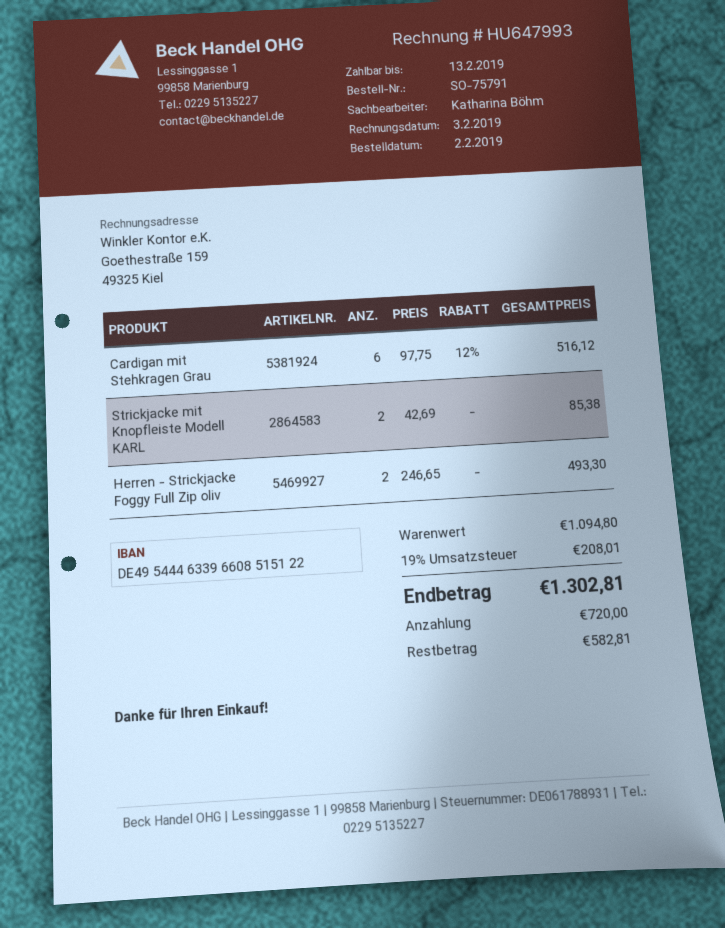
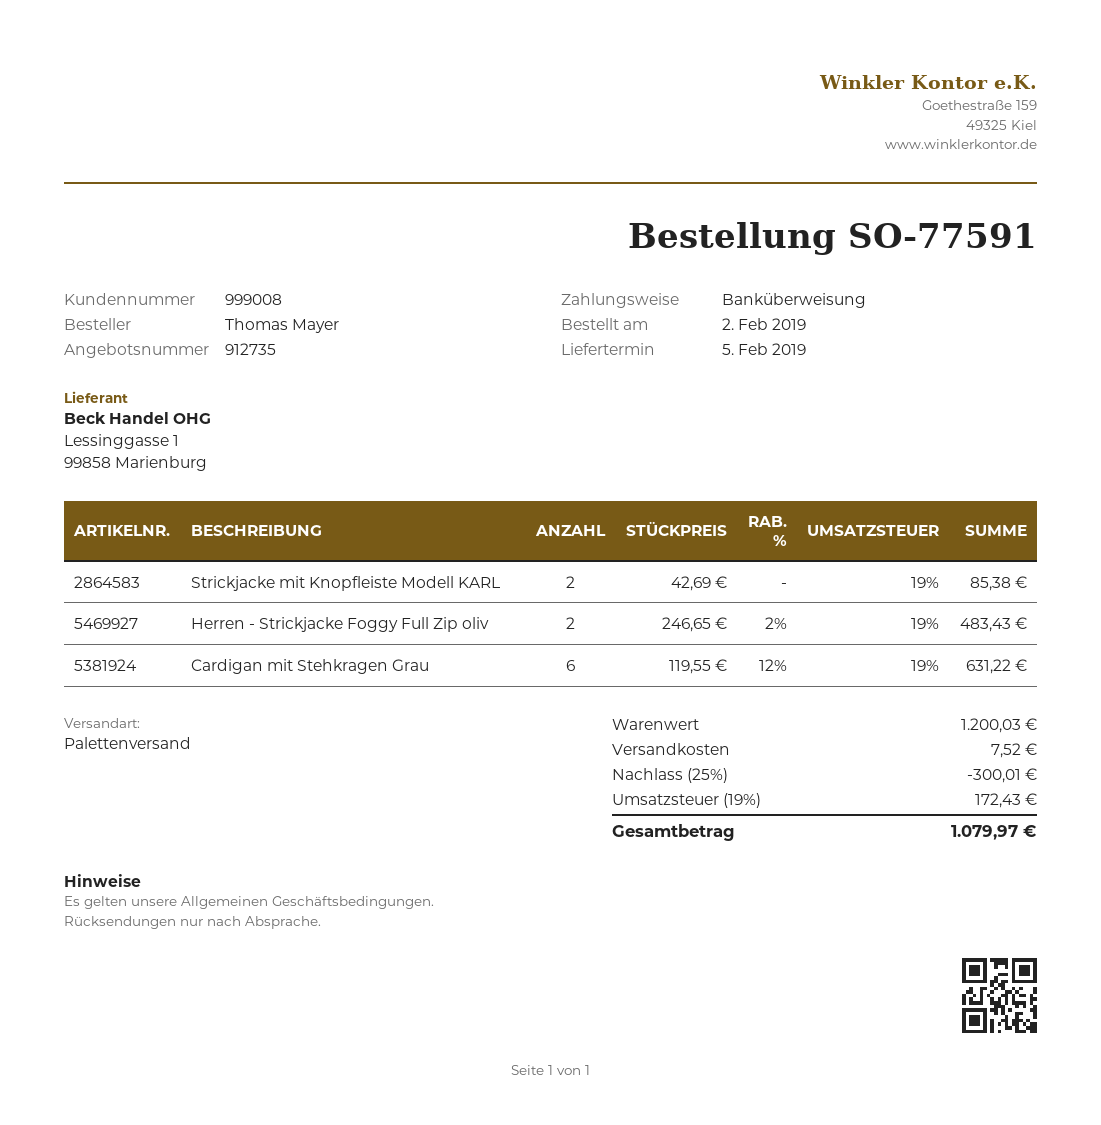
order number: SO-75791 -> SO-77591
Cardigan mit Stehkragen Grau: 6 x 97.75 - 12% = 516.12 -> 6 x 119.55 - 12% = 631.22
Herren - Strickjacke Foggy Full Zip oliv: 2 x 246.65 = 493.30 -> 2 x 246.65 - 2% = 483.43
subtotal: 1094.80 -> 1200.03
discount: none -> 25% = 300.01
shipping: none -> 7.52
tax: 19% = 208.01 -> 19% = 172.43
total: 1302.81 -> 1079.97

